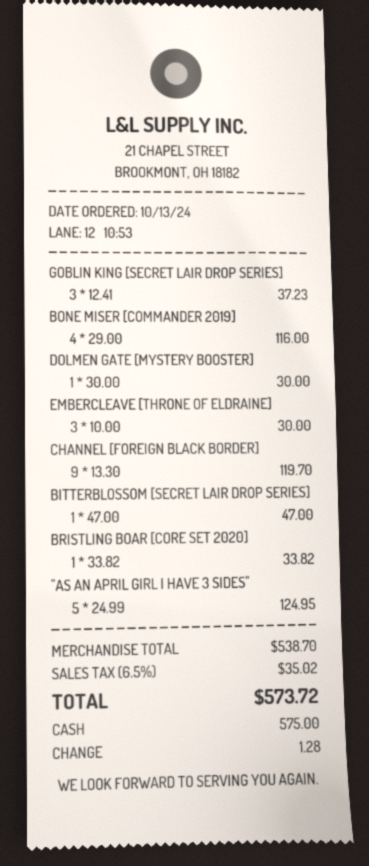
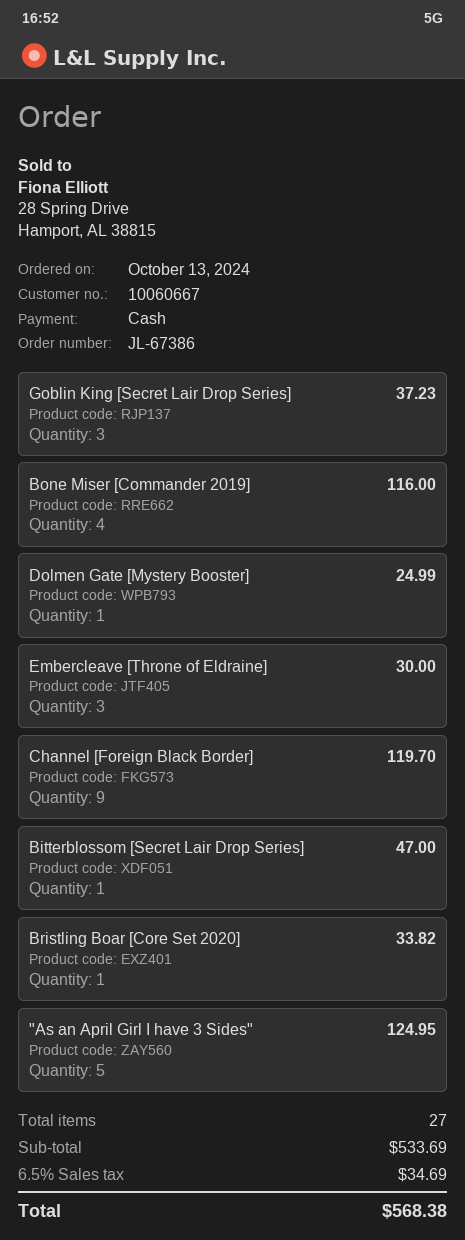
DOLMEN GATE [MYSTERY BOOSTER]: 1 for 30.00 -> 1 for 24.99
subtotal: 538.70 -> 533.69
tax: 6.5% = 35.02 -> 6.5% = 34.69
total: 573.72 -> 568.38

